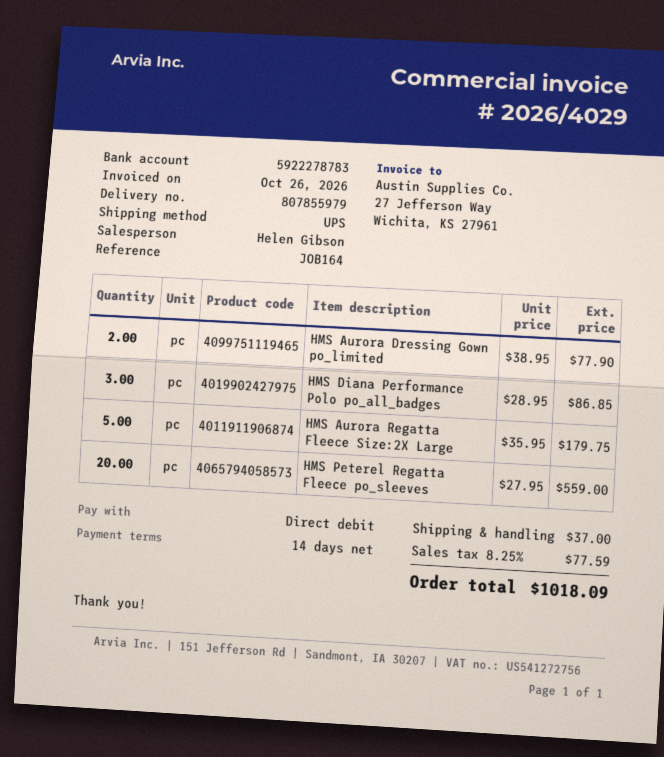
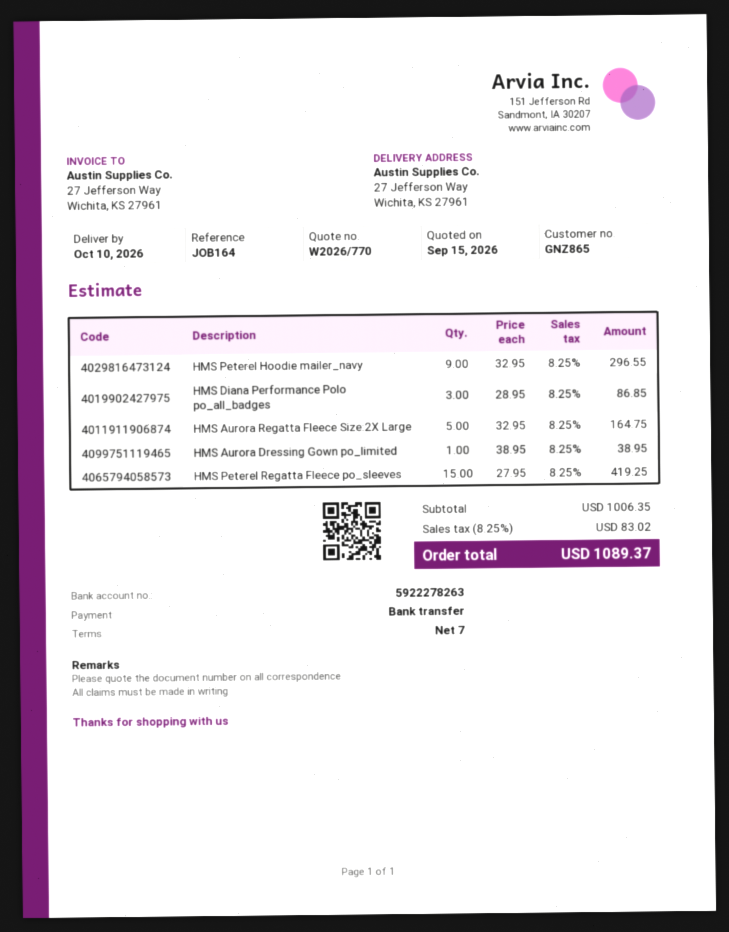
payment terms: 14 days -> 7 days
payment method: direct debit -> bank transfer
bank account: 5922278783 -> 5922278263
HMS Aurora Dressing Gown po_limited: 2 x 38.95 = 77.90 -> 1 x 38.95 = 38.95
HMS Aurora Regatta Fleece Size:2X Large: 5 x 35.95 = 179.75 -> 5 x 32.95 = 164.75
HMS Peterel Regatta Fleece po_sleeves: 20 x 27.95 = 559.00 -> 15 x 27.95 = 419.25
HMS Peterel Hoodie mailer_navy: none -> 9 x 32.95 = 296.55
shipping: 37.00 -> none
tax: 8.25% = 77.59 -> 8.25% = 83.02
total: 1018.09 -> 1089.37

